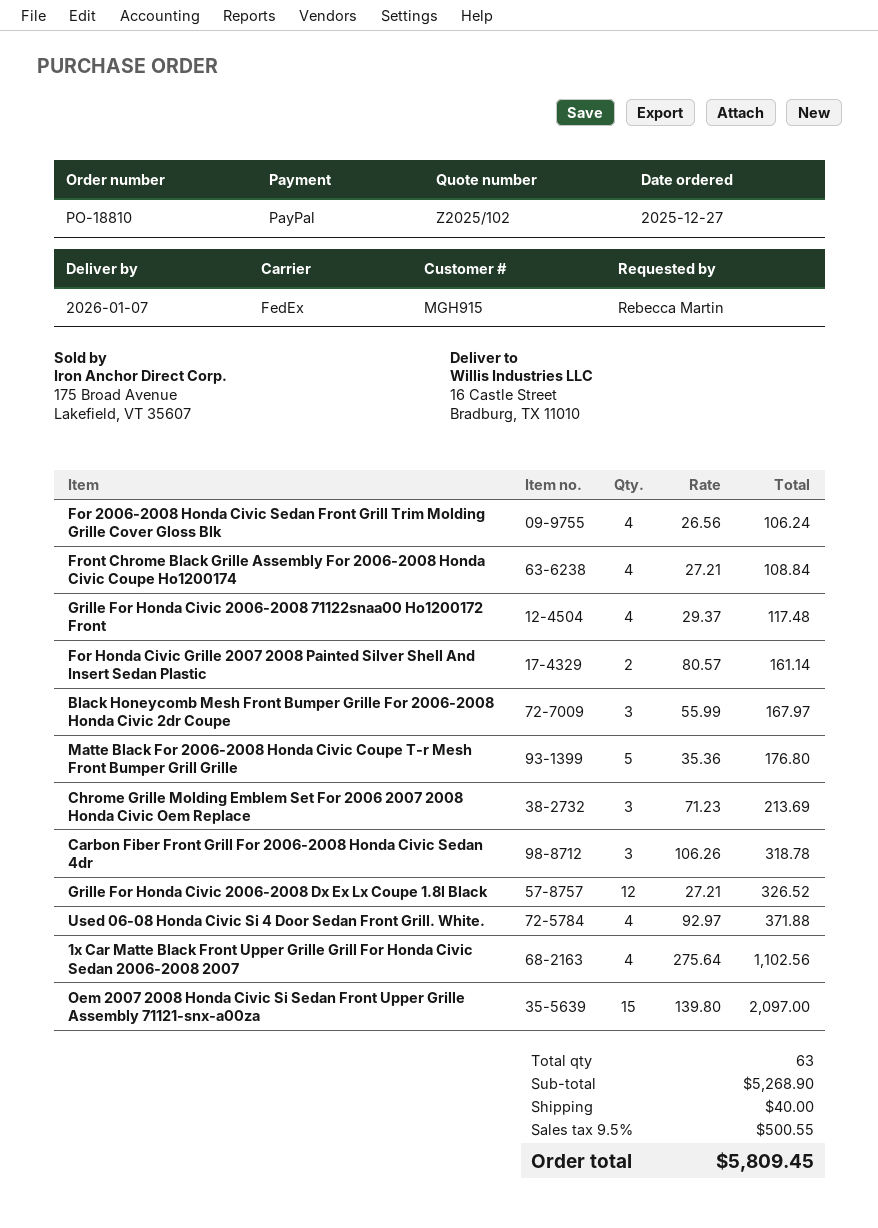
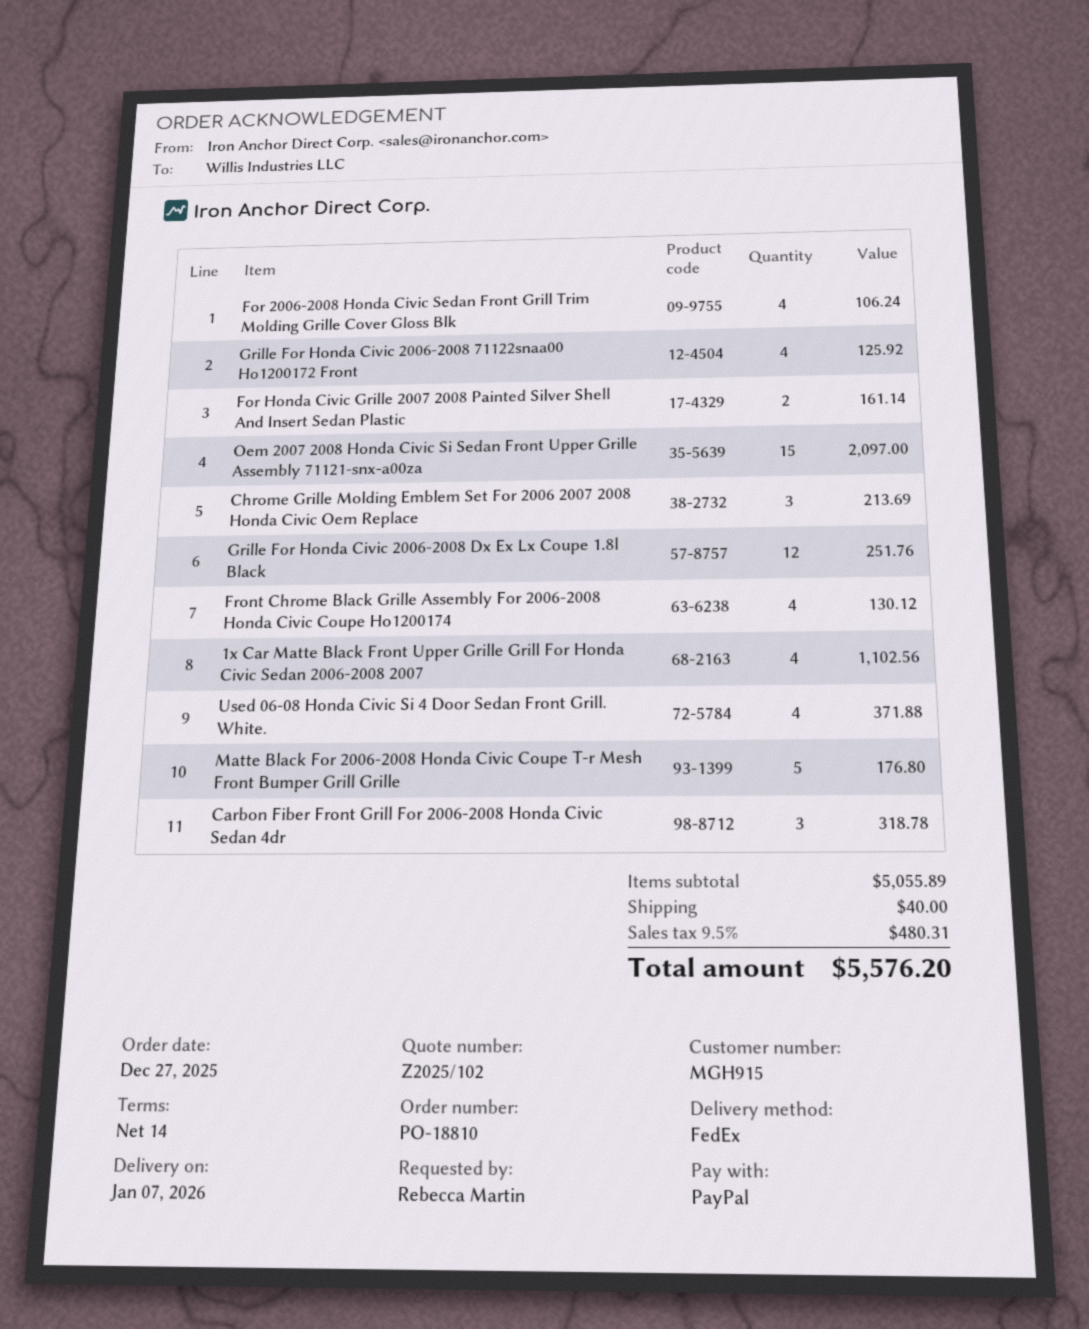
Front Chrome Black Grille Assembly For 2006-2008 Honda Civic Coupe Ho1200174: 4 for 108.84 -> 4 for 130.12
Grille For Honda Civic 2006-2008 71122snaa00 Ho1200172 Front: 4 for 117.48 -> 4 for 125.92
Black Honeycomb Mesh Front Bumper Grille For 2006-2008 Honda Civic 2dr Coupe: 3 for 167.97 -> none
Grille For Honda Civic 2006-2008 Dx Ex Lx Coupe 1.8l Black: 12 for 326.52 -> 12 for 251.76
subtotal: 5268.90 -> 5055.89
tax: 9.5% = 500.55 -> 9.5% = 480.31
total: 5809.45 -> 5576.20

